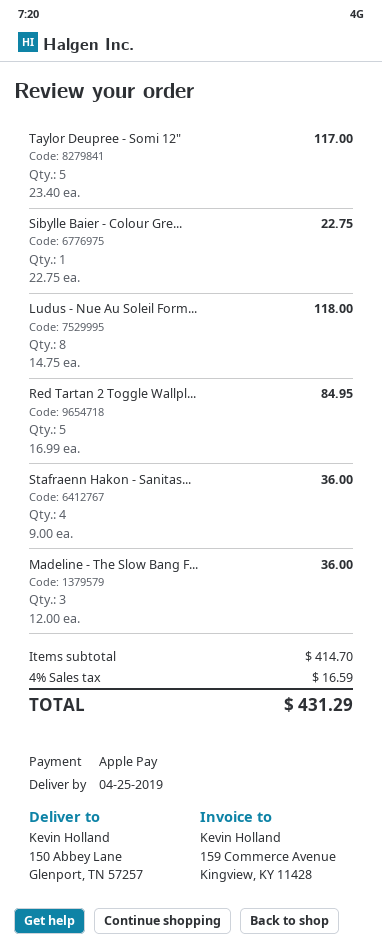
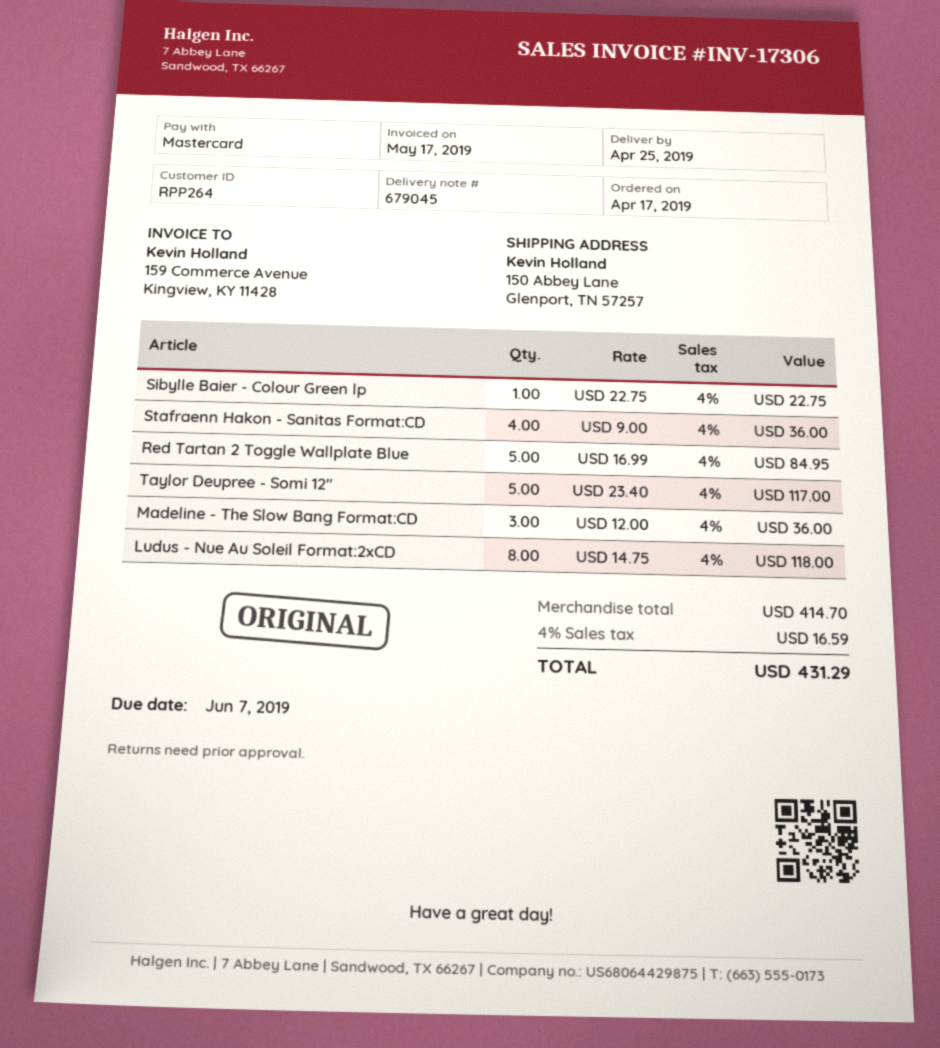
payment method: Apple Pay -> Mastercard

